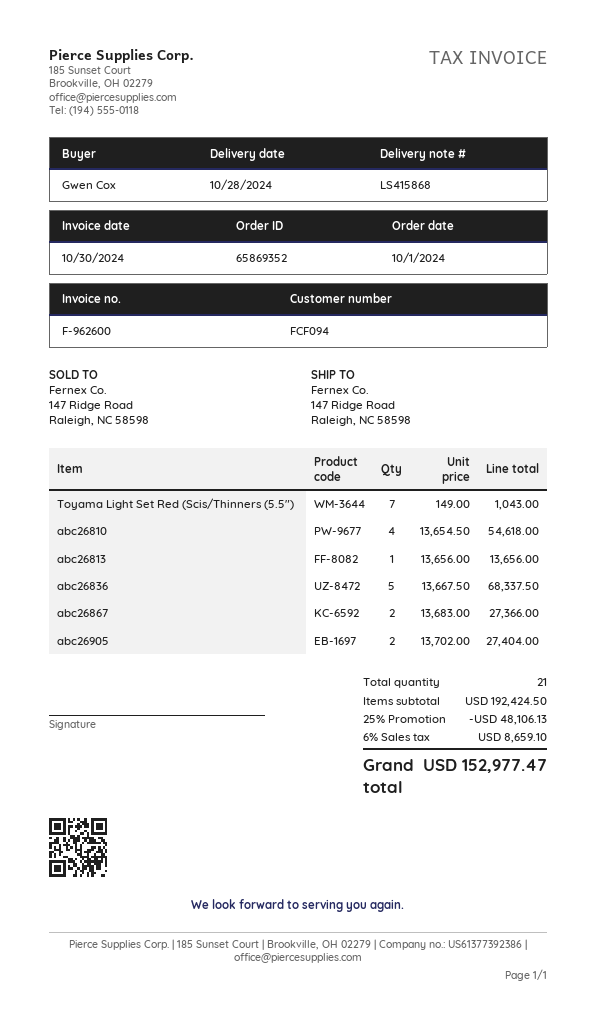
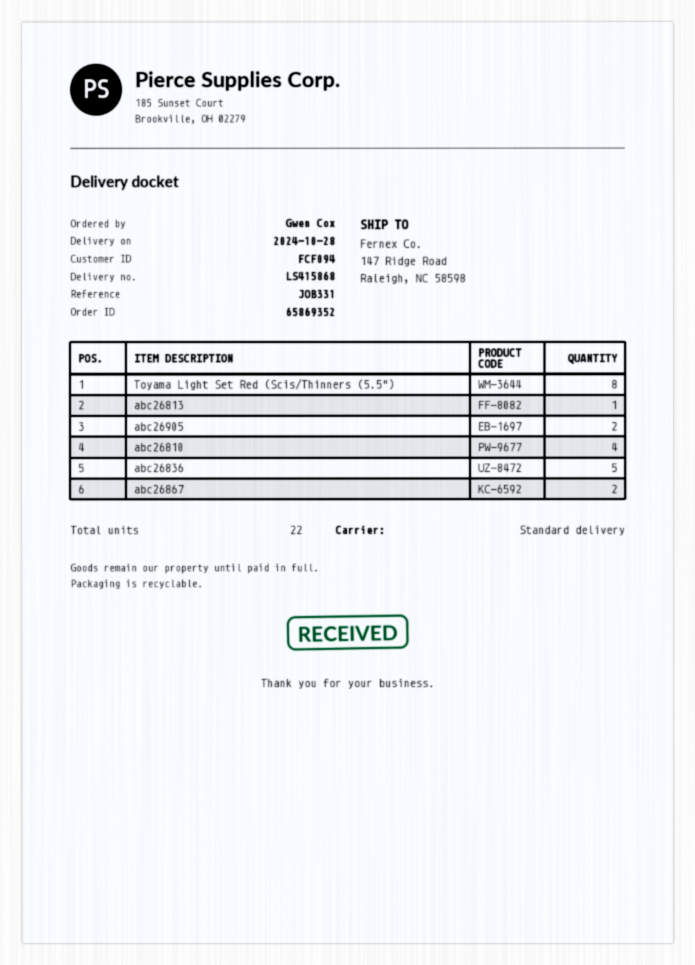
Toyama Light Set Red (Scis/Thinners (5.5"): 7 -> 8
total quantity: 21 -> 22

